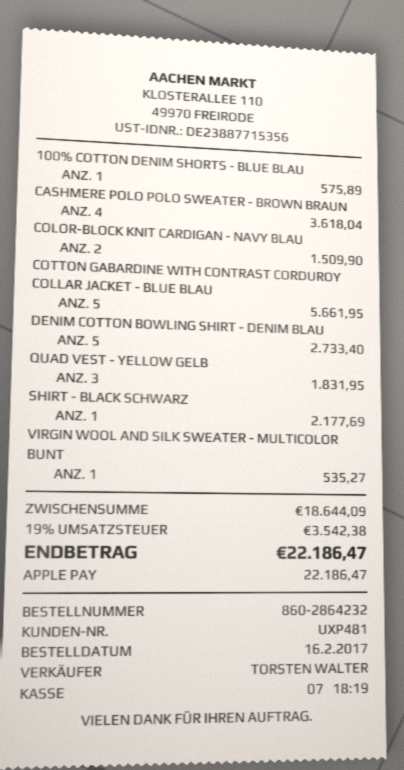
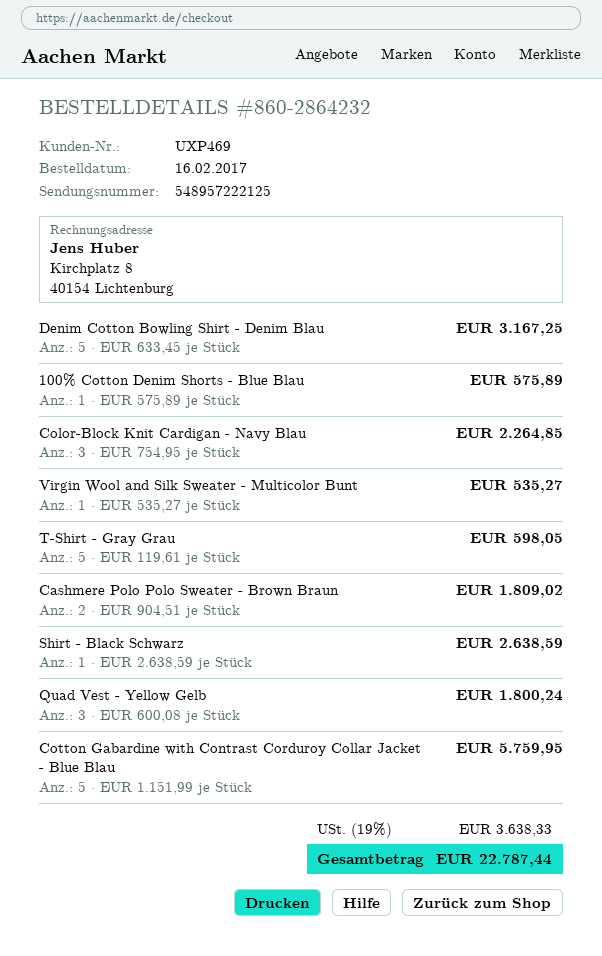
customer number: UXP481 -> UXP469
CASHMERE POLO POLO SWEATER - BROWN BRAUN: 4 for 3618.04 -> 2 for 1809.02
COLOR-BLOCK KNIT CARDIGAN - NAVY BLAU: 2 for 1509.90 -> 3 for 2264.85
COTTON GABARDINE WITH CONTRAST CORDUROY COLLAR JACKET - BLUE BLAU: 5 for 5661.95 -> 5 for 5759.95
DENIM COTTON BOWLING SHIRT - DENIM BLAU: 5 for 2733.40 -> 5 for 3167.25
QUAD VEST - YELLOW GELB: 3 for 1831.95 -> 3 for 1800.24
SHIRT - BLACK SCHWARZ: 1 for 2177.69 -> 1 for 2638.59
T-Shirt - Gray Grau: none -> 5 for 598.05
tax: 19% = 3542.38 -> 19% = 3638.33
total: 22186.47 -> 22787.44

